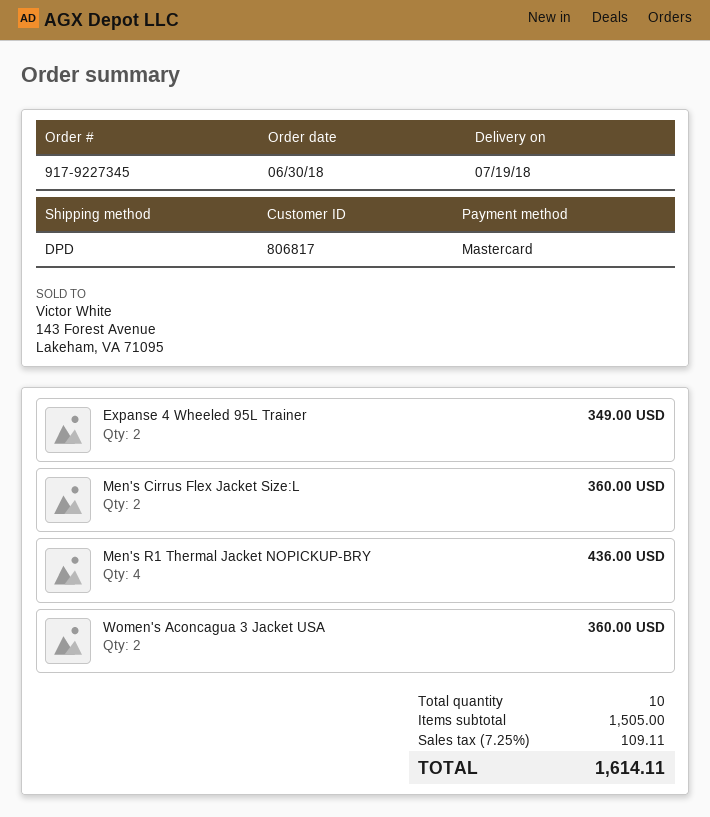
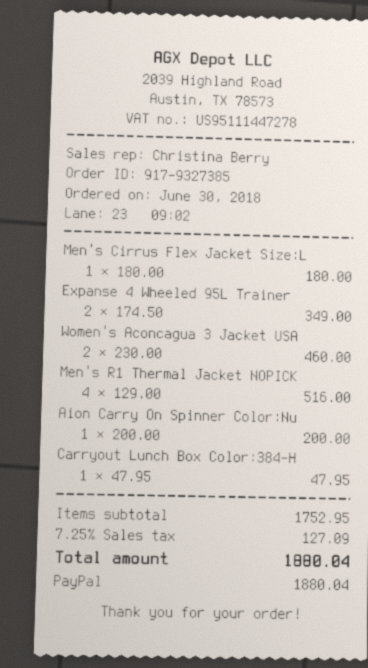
order number: 917-9227345 -> 917-9327385
payment method: Mastercard -> PayPal
Men's Cirrus Flex Jacket Size:L: 2 for 360.00 -> 1 for 180.00
Men's R1 Thermal Jacket NOPICKUP-BRY: 4 for 436.00 -> 4 for 516.00
Women's Aconcagua 3 Jacket USA: 2 for 360.00 -> 2 for 460.00
Aion Carry On Spinner Color:Nu: none -> 1 for 200.00
Carryout Lunch Box Color:384-H: none -> 1 for 47.95
subtotal: 1505.00 -> 1752.95
tax: 7.25% = 109.11 -> 7.25% = 127.09
total: 1614.11 -> 1880.04

